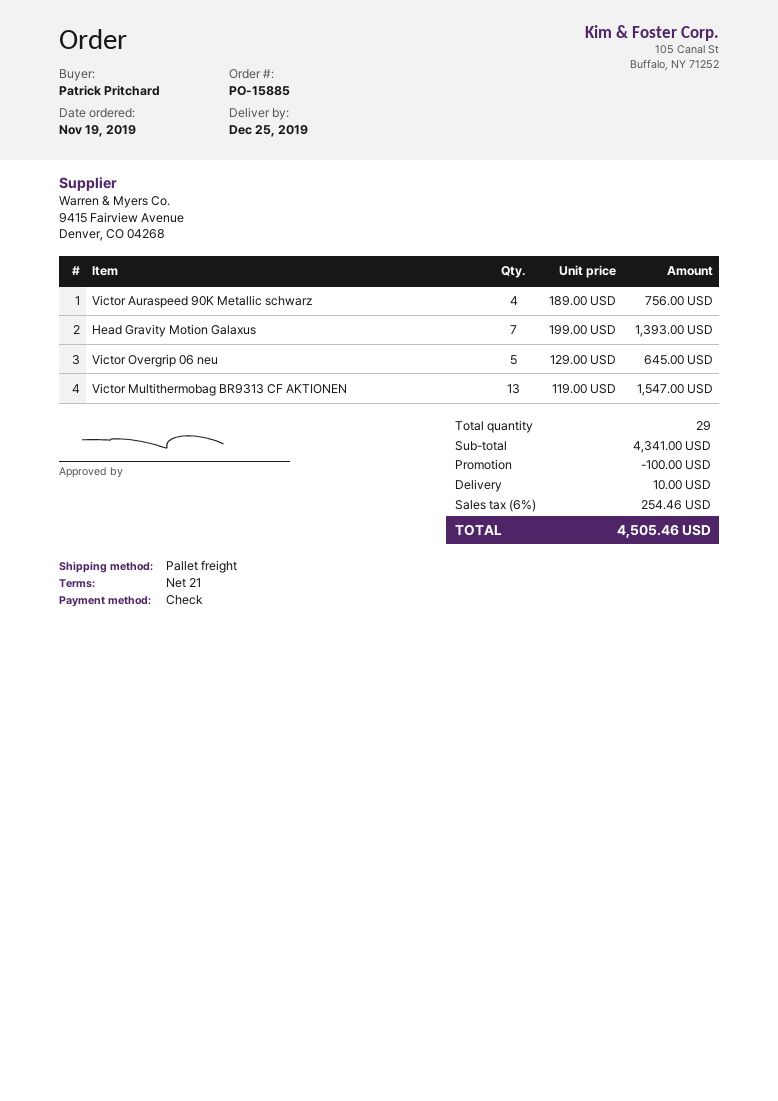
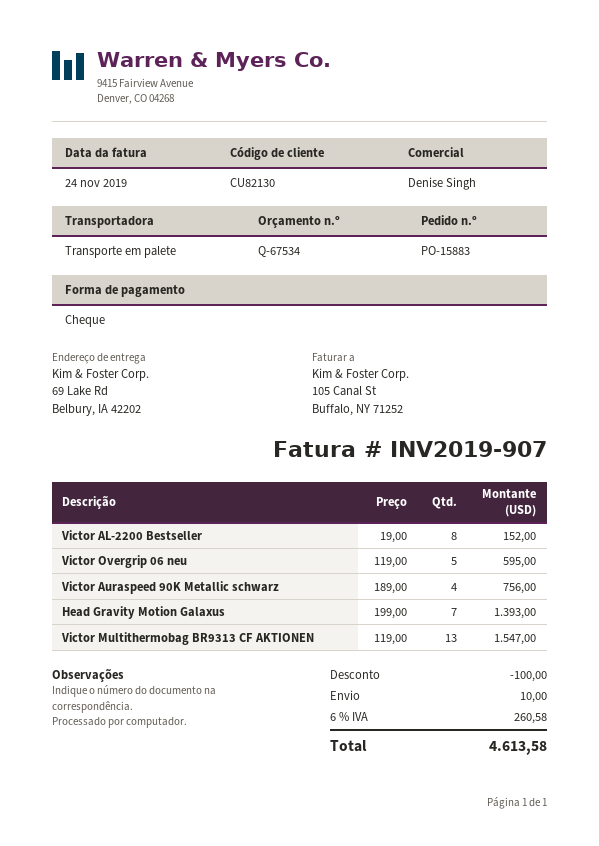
order number: PO-15885 -> PO-15883
Victor Overgrip 06 neu: 5 x 129.00 = 645.00 -> 5 x 119.00 = 595.00
Victor AL-2200 Bestseller: none -> 8 x 19.00 = 152.00
tax: 6% = 254.46 -> 6% = 260.58
total: 4505.46 -> 4613.58

